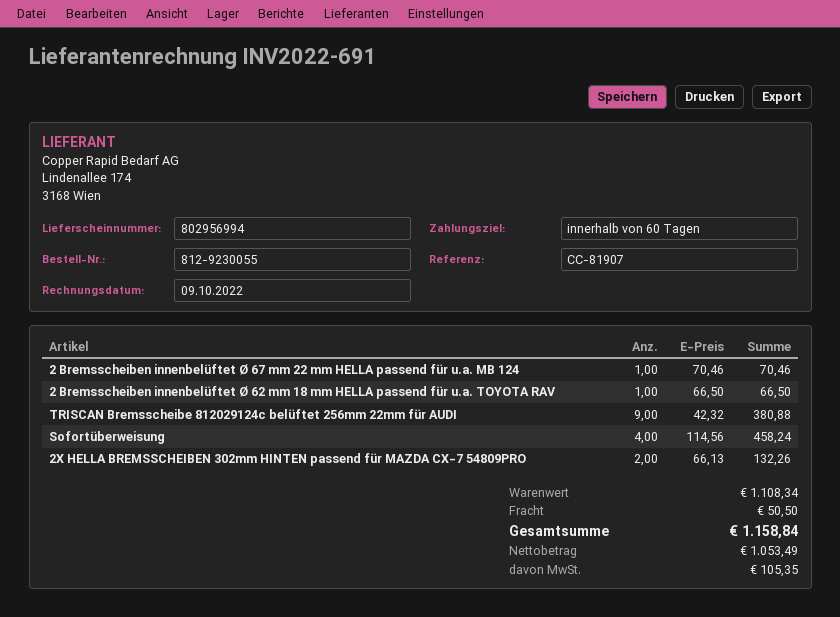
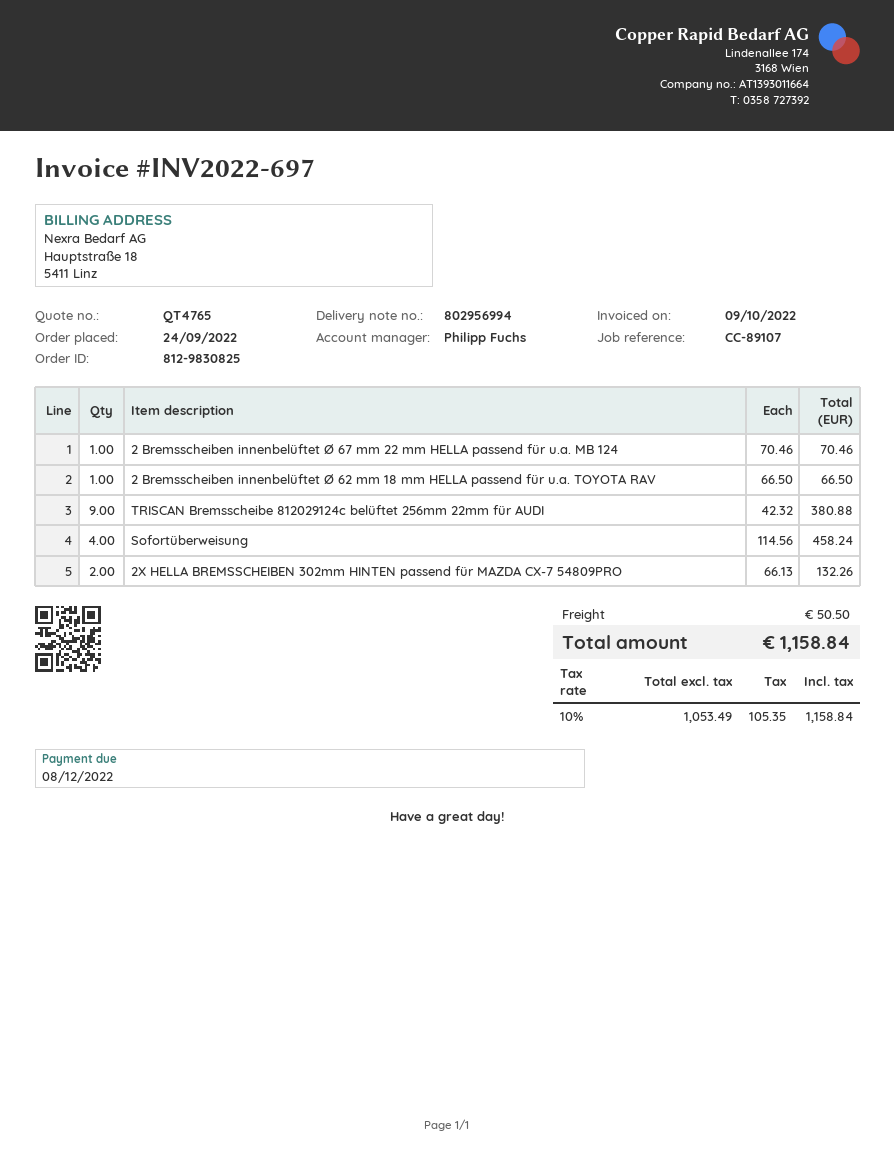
order number: 812-9230055 -> 812-9830825
invoice number: INV2022-691 -> INV2022-697
reference: CC-81907 -> CC-89107

